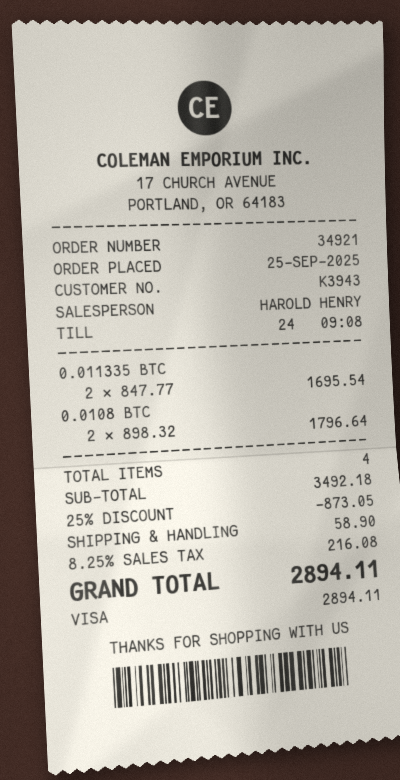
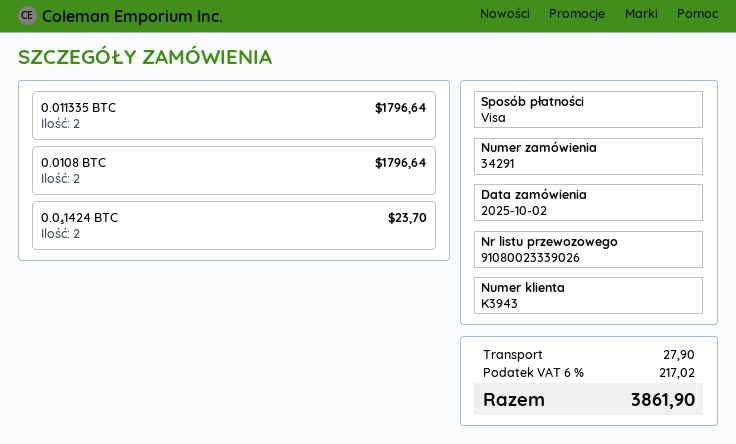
order number: 34921 -> 34291
order date: 2025-09-25 -> 2025-10-02
0.011335 BTC: 2 for 1695.54 -> 2 for 1796.64
0.0₃1424 BTC: none -> 2 for 23.70
discount: 25% = 873.05 -> none
shipping: 58.90 -> 27.90
tax: 8.25% = 216.08 -> 6% = 217.02
total: 2894.11 -> 3861.90

